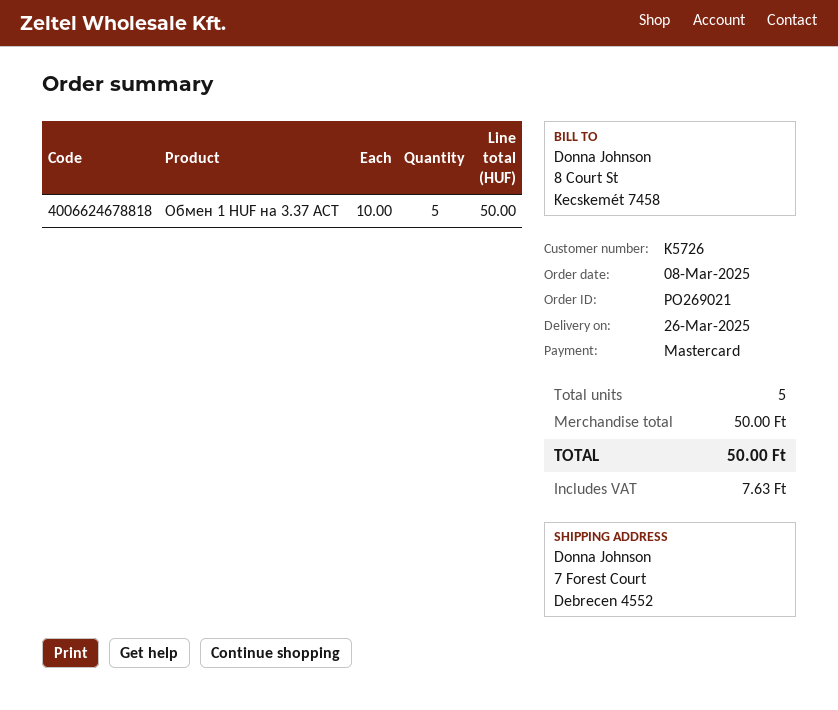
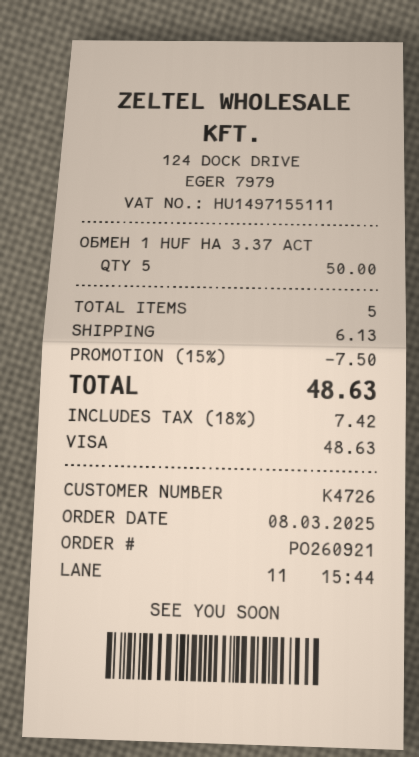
order number: PO269021 -> PO260921
customer number: K5726 -> K4726
payment method: Mastercard -> Visa
discount: none -> 15% = 7.50
shipping: none -> 6.13
tax: 7.63 -> 7.42
total: 50.00 -> 48.63

